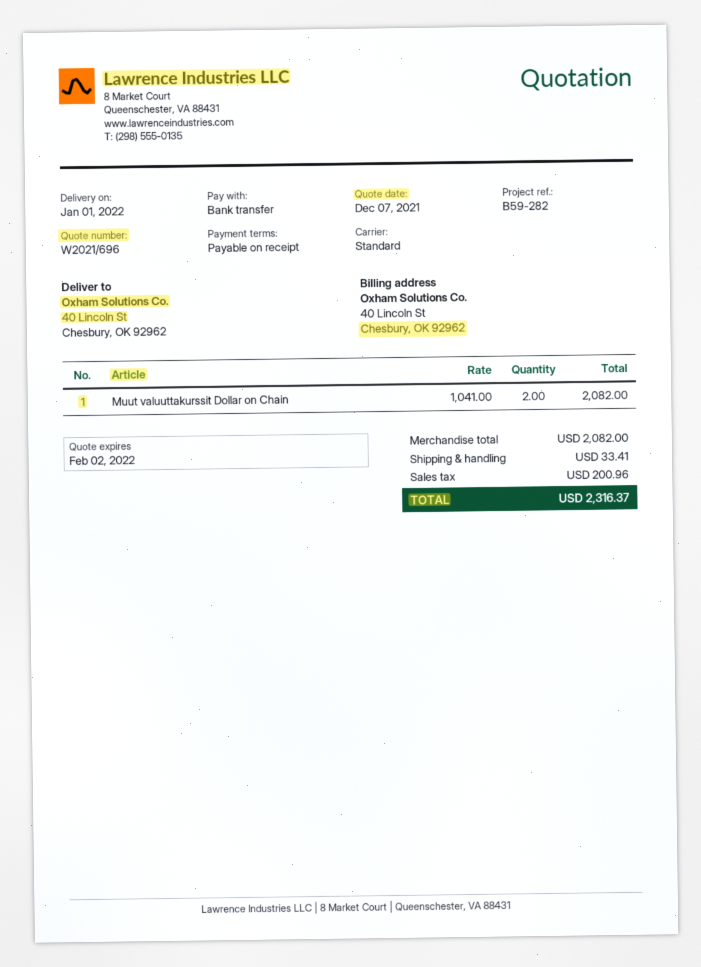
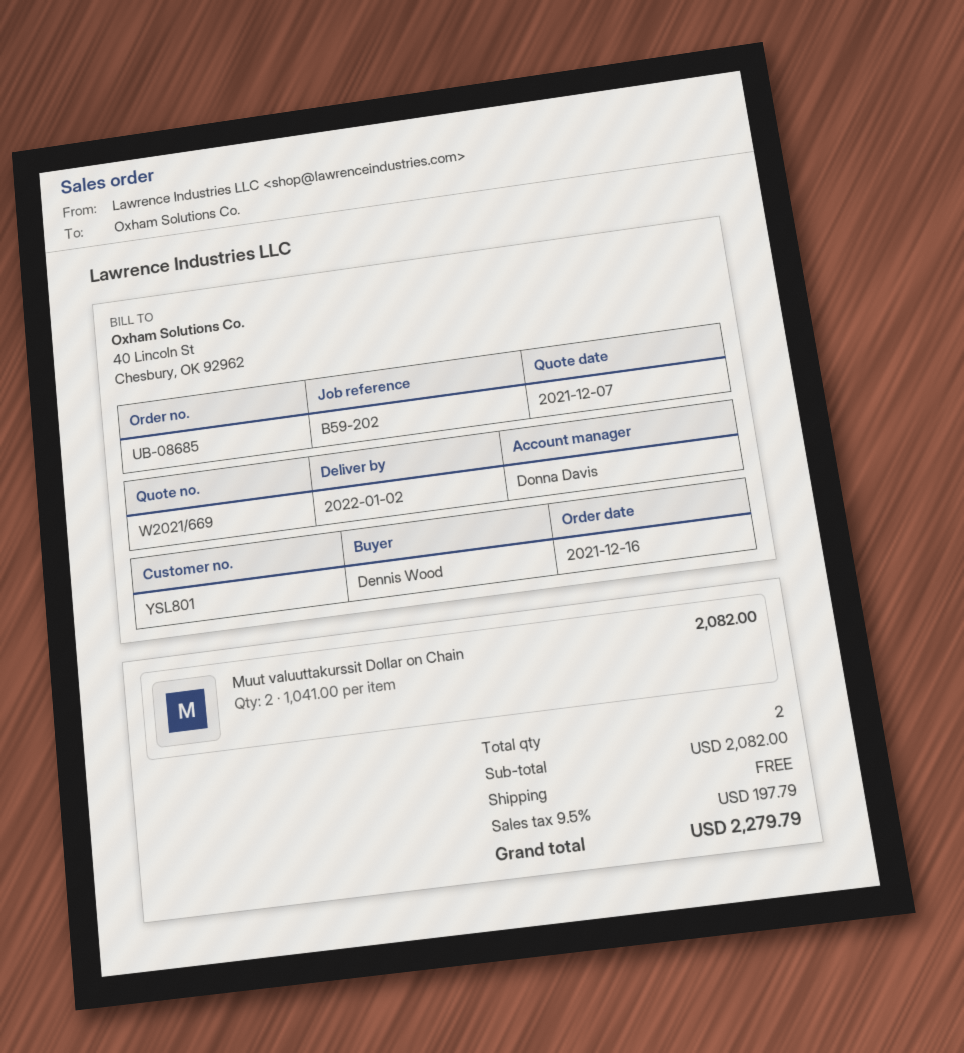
quote number: W2021/696 -> W2021/669
delivery date: 2022-01-01 -> 2022-01-02
reference: B59-282 -> B59-202
shipping: 33.41 -> 0.00
tax: 200.96 -> 197.79
total: 2316.37 -> 2279.79

